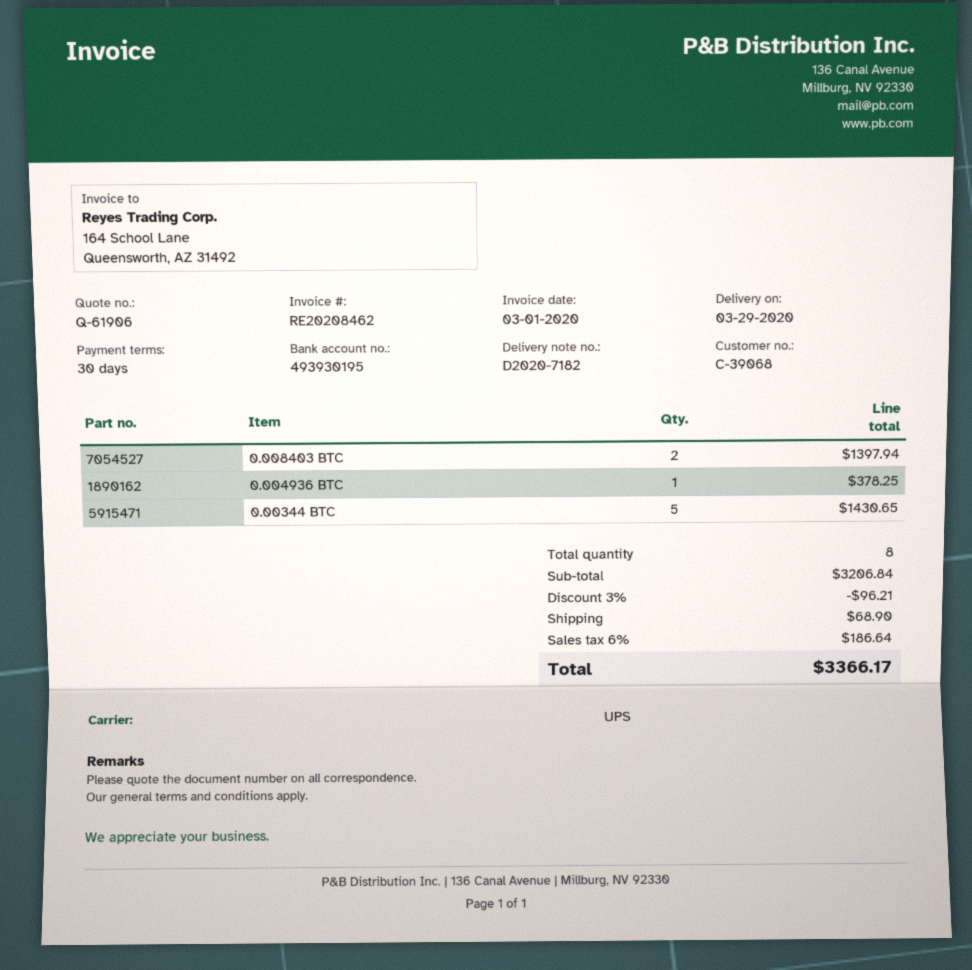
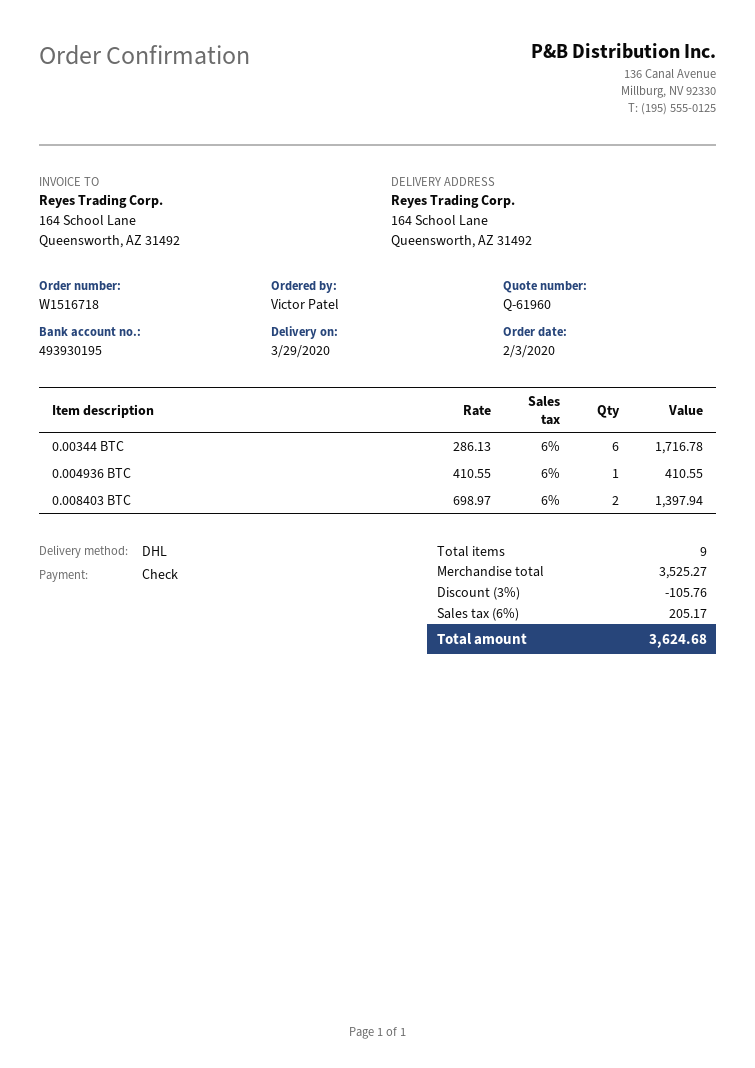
quote number: Q-61906 -> Q-61960
shipping method: UPS -> DHL
0.004936 BTC: 1 for 378.25 -> 1 for 410.55
0.00344 BTC: 5 for 1430.65 -> 6 for 1716.78
total quantity: 8 -> 9
subtotal: 3206.84 -> 3525.27
discount: 3% = 96.21 -> 3% = 105.76
shipping: 68.90 -> none
tax: 6% = 186.64 -> 6% = 205.17
total: 3366.17 -> 3624.68

